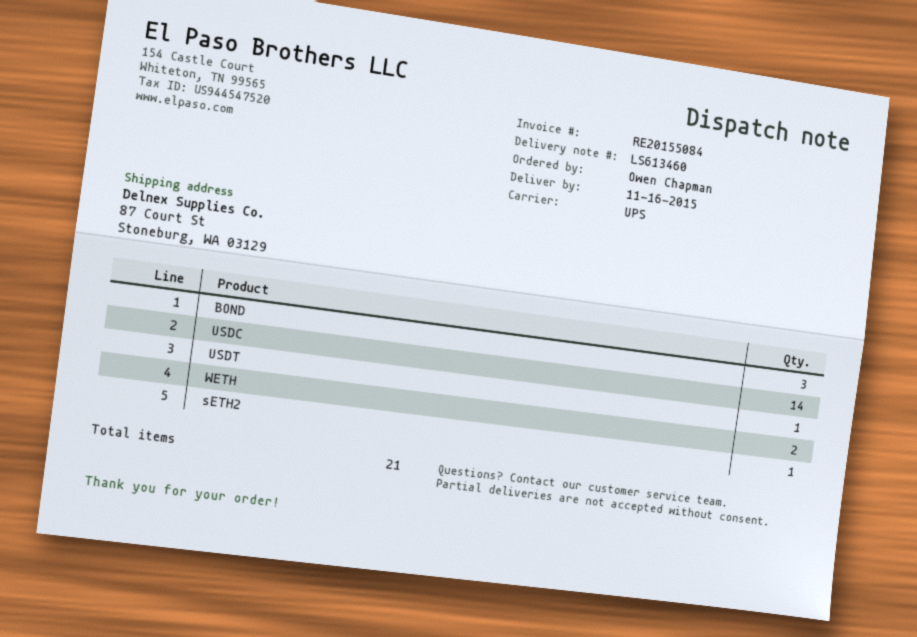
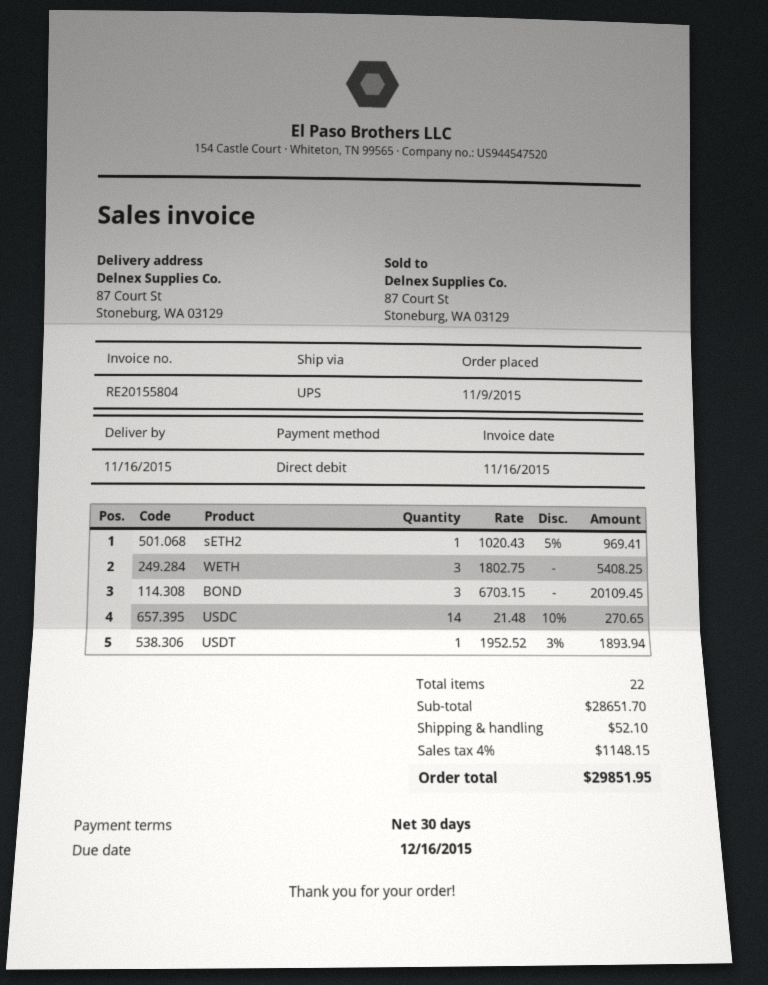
invoice number: RE20155084 -> RE20155804
WETH: 2 -> 3
total quantity: 21 -> 22

